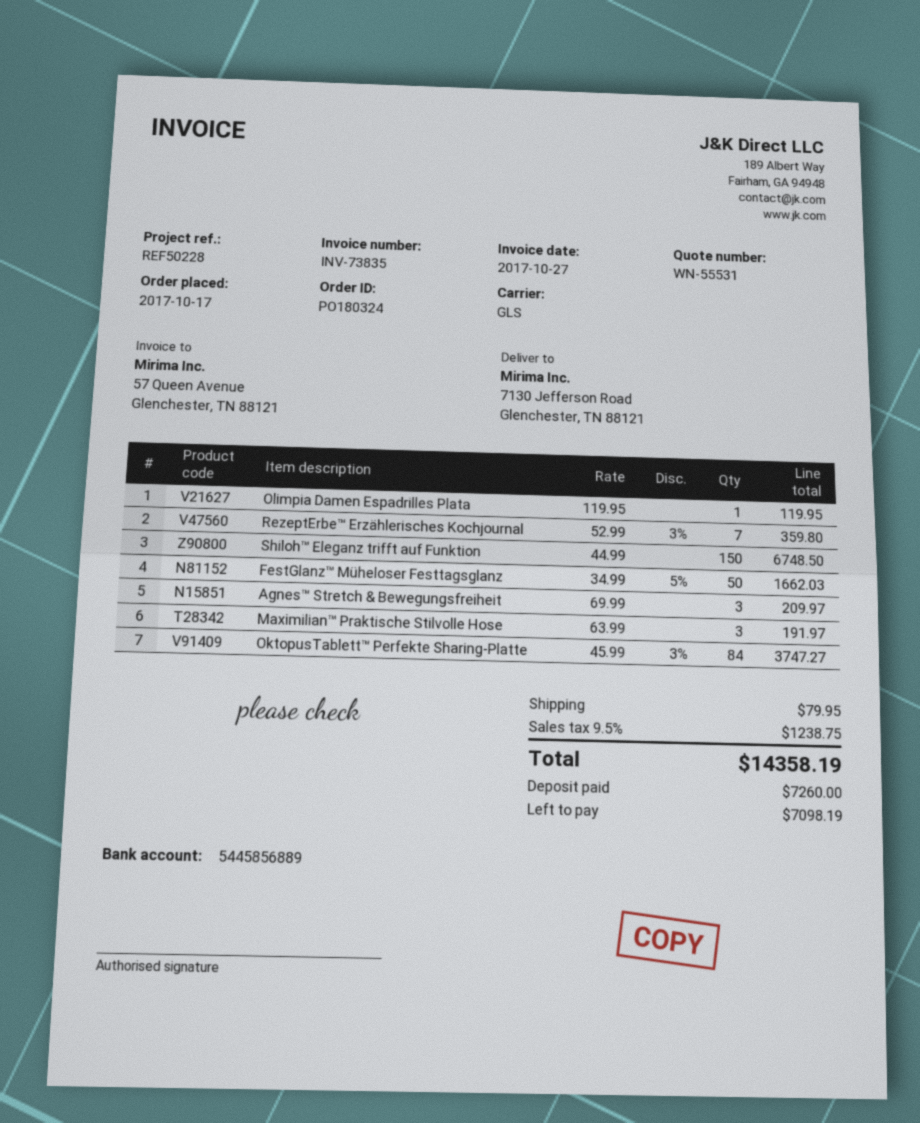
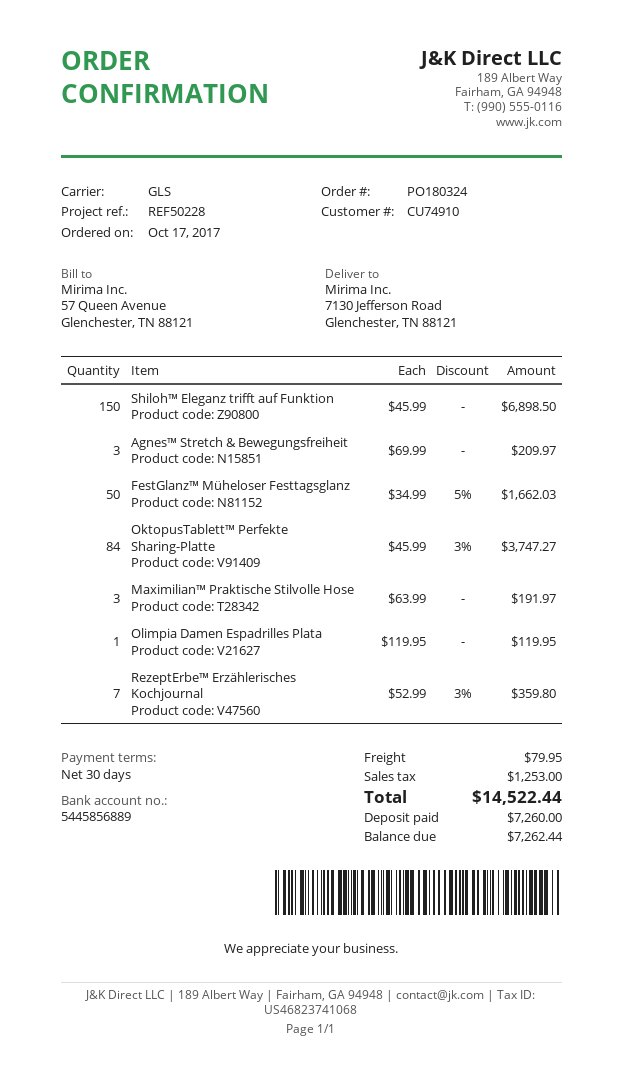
Shiloh™ Eleganz trifft auf Funktion: 150 x 44.99 = 6748.50 -> 150 x 45.99 = 6898.50
tax: 1238.75 -> 1253.00
total: 14358.19 -> 14522.44
balance: 7098.19 -> 7262.44

